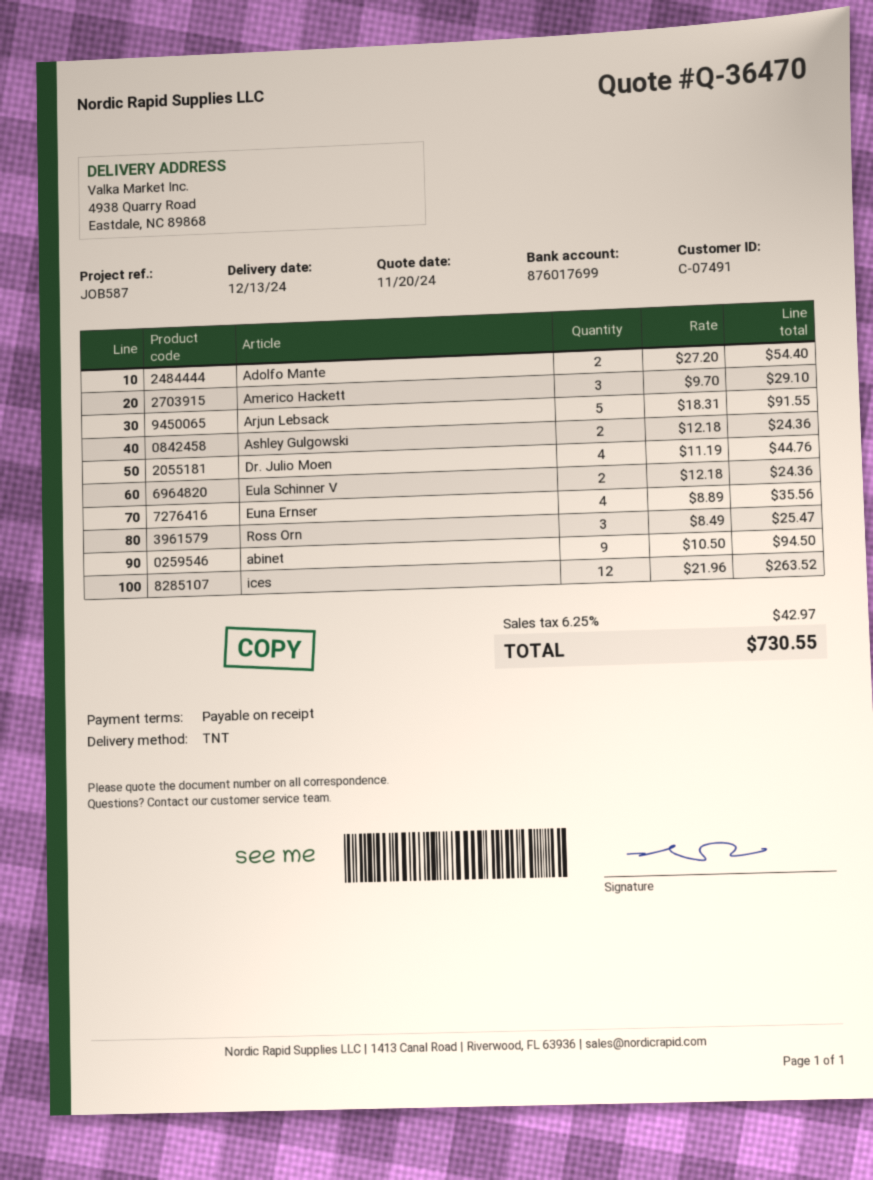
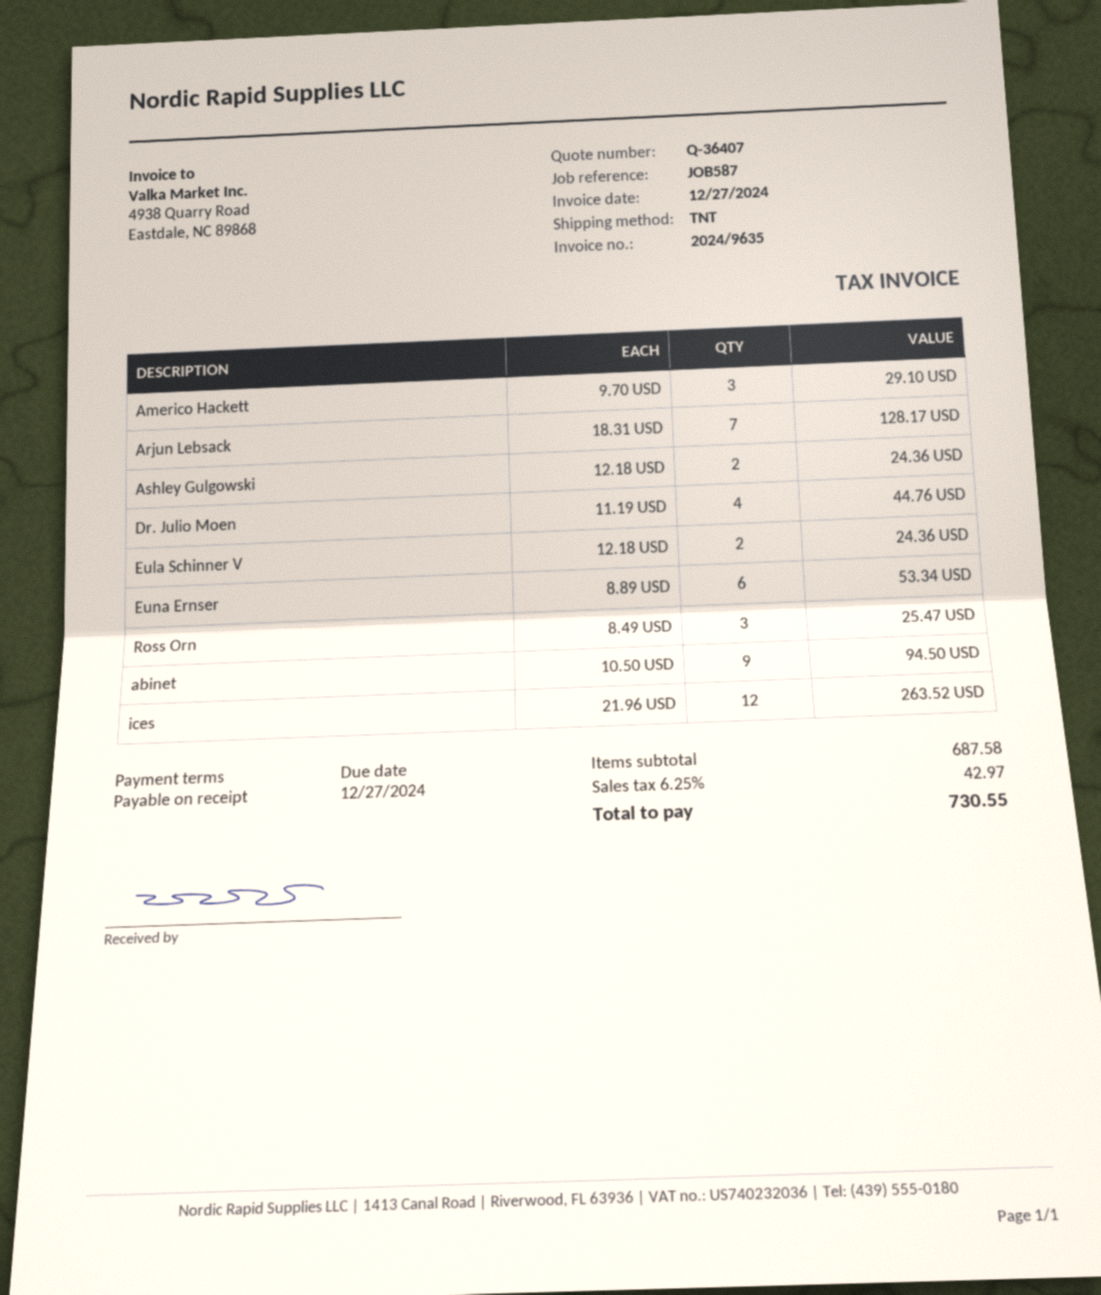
quote number: Q-36470 -> Q-36407
Adolfo Mante: 2 x 27.20 = 54.40 -> none
Arjun Lebsack: 5 x 18.31 = 91.55 -> 7 x 18.31 = 128.17
Euna Ernser: 4 x 8.89 = 35.56 -> 6 x 8.89 = 53.34

